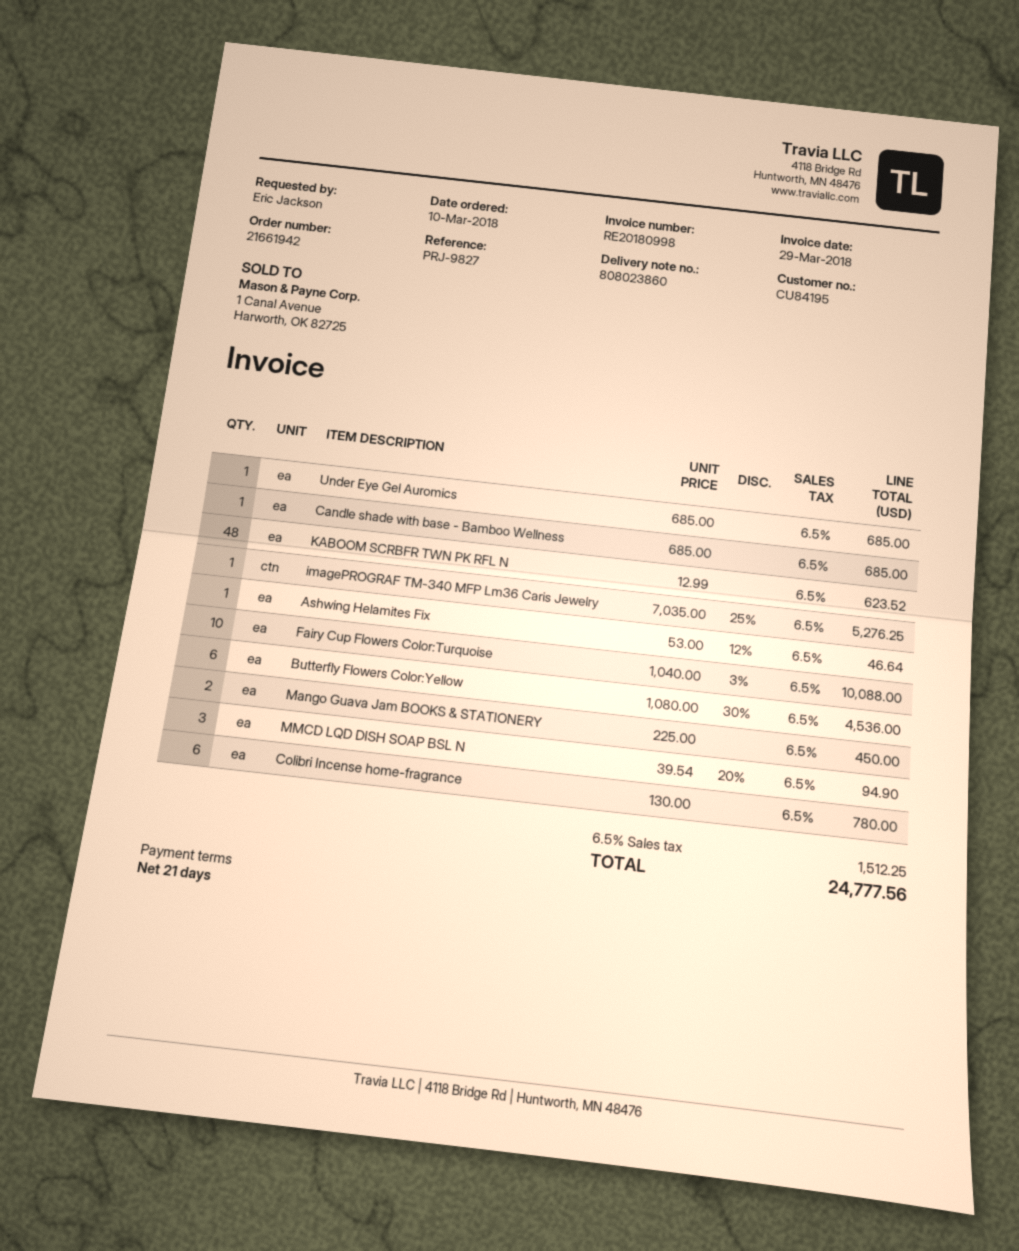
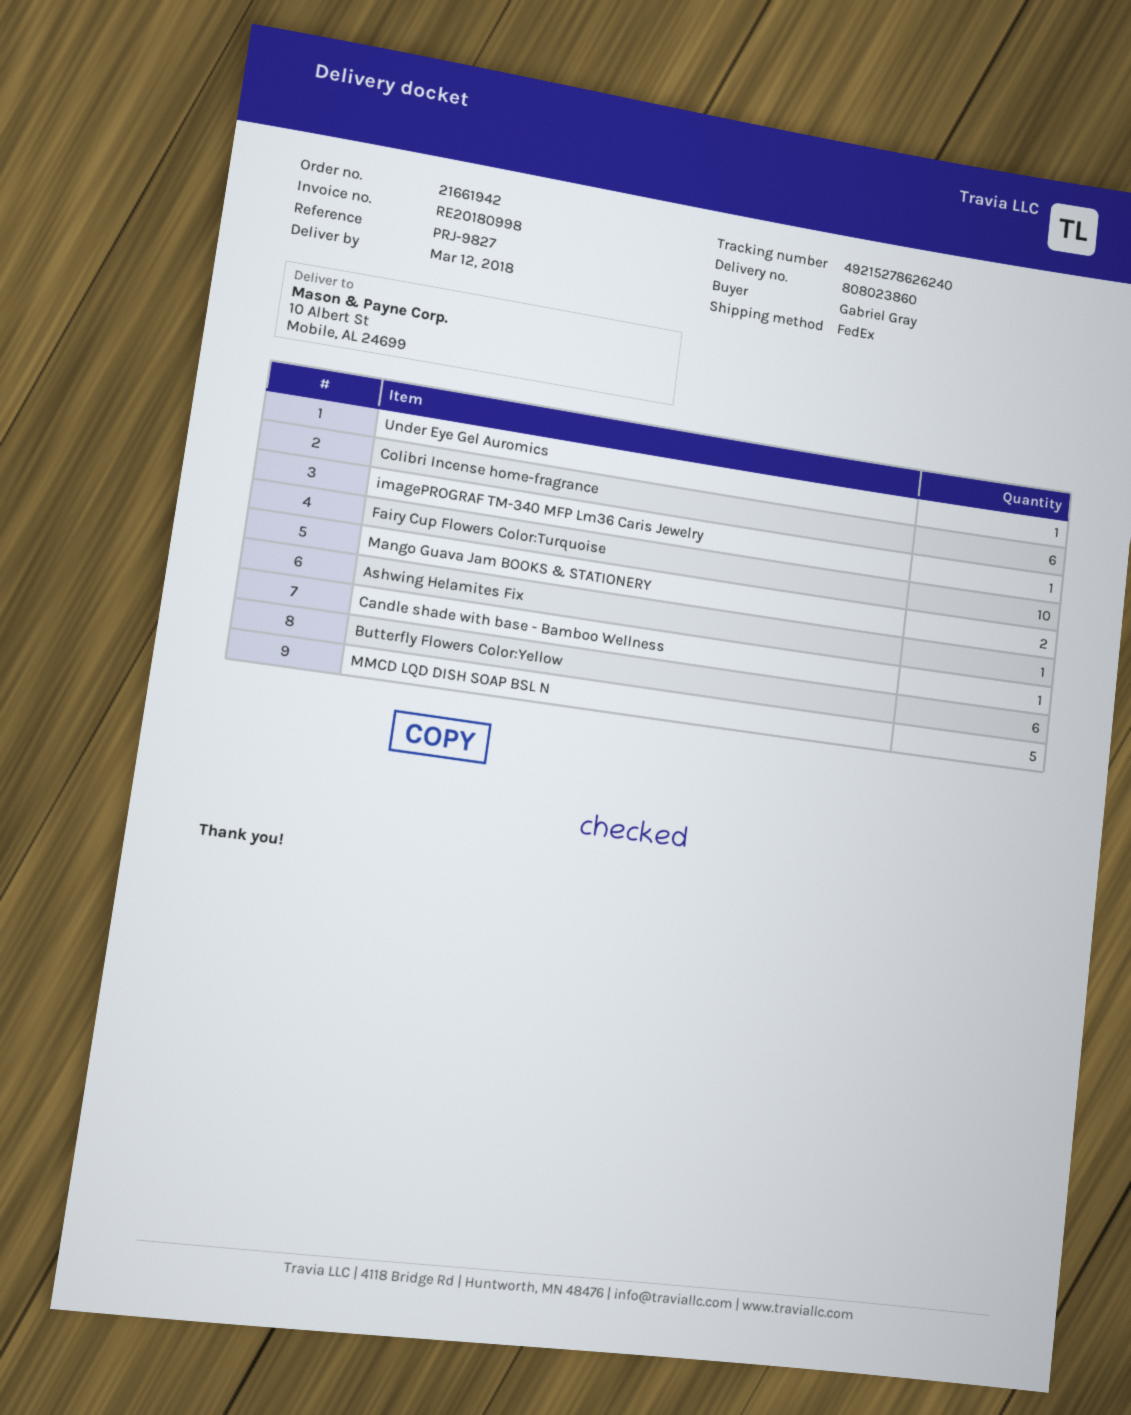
ordered by: Eric Jackson -> Gabriel Gray
KABOOM SCRBFR TWN PK RFL N: 48 -> none
MMCD LQD DISH SOAP BSL N: 3 -> 5

